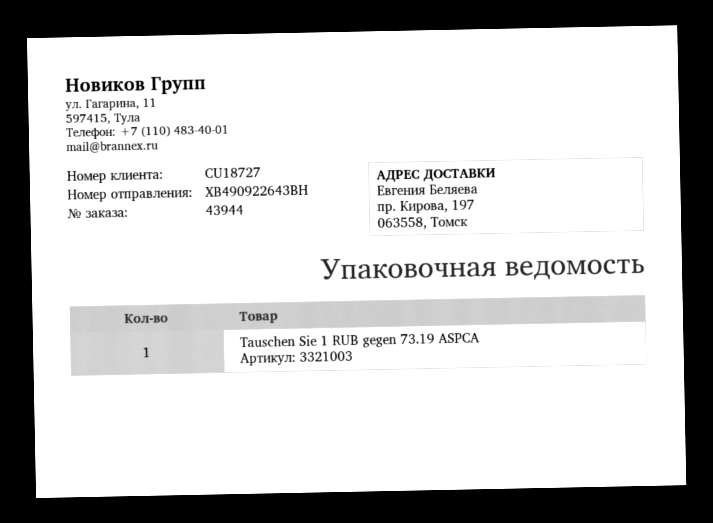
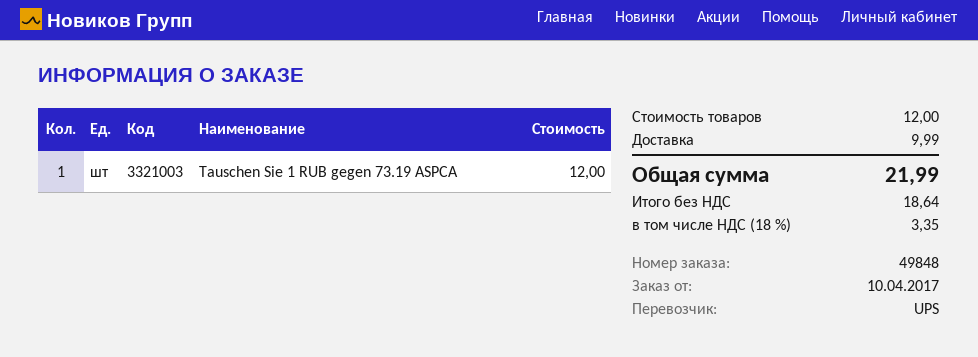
order number: 43944 -> 49848

